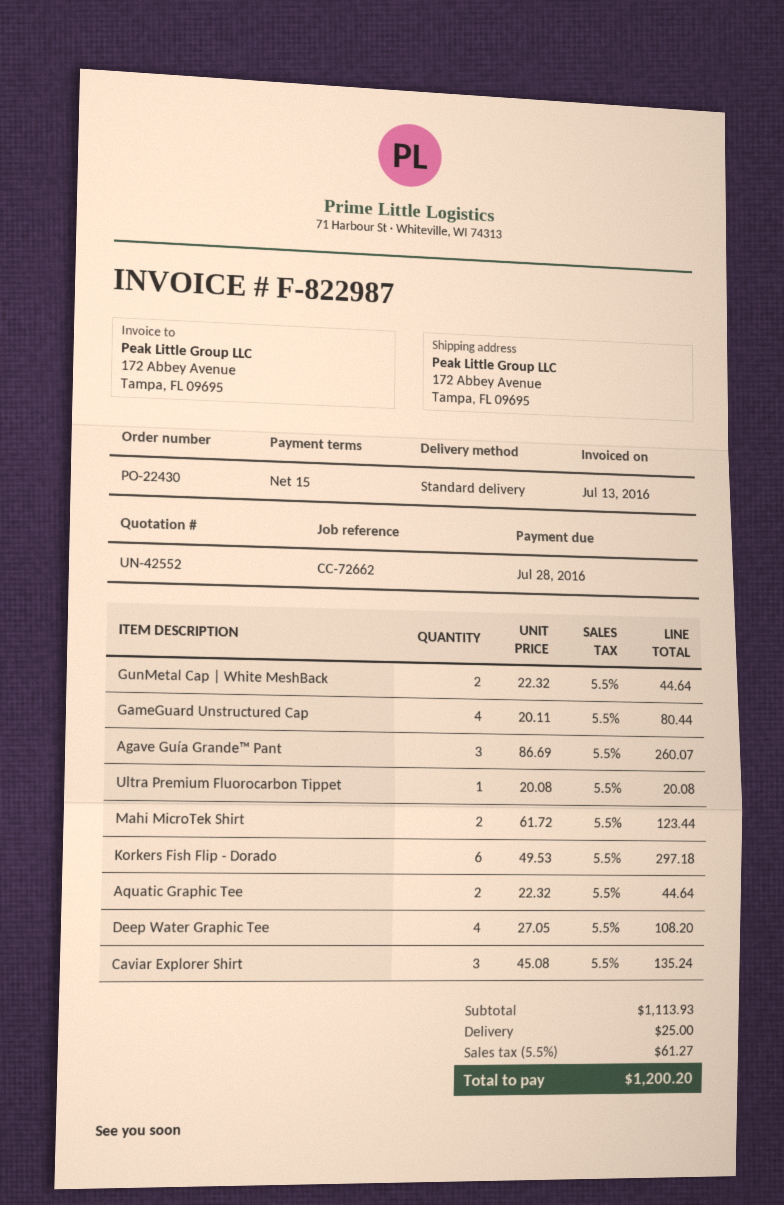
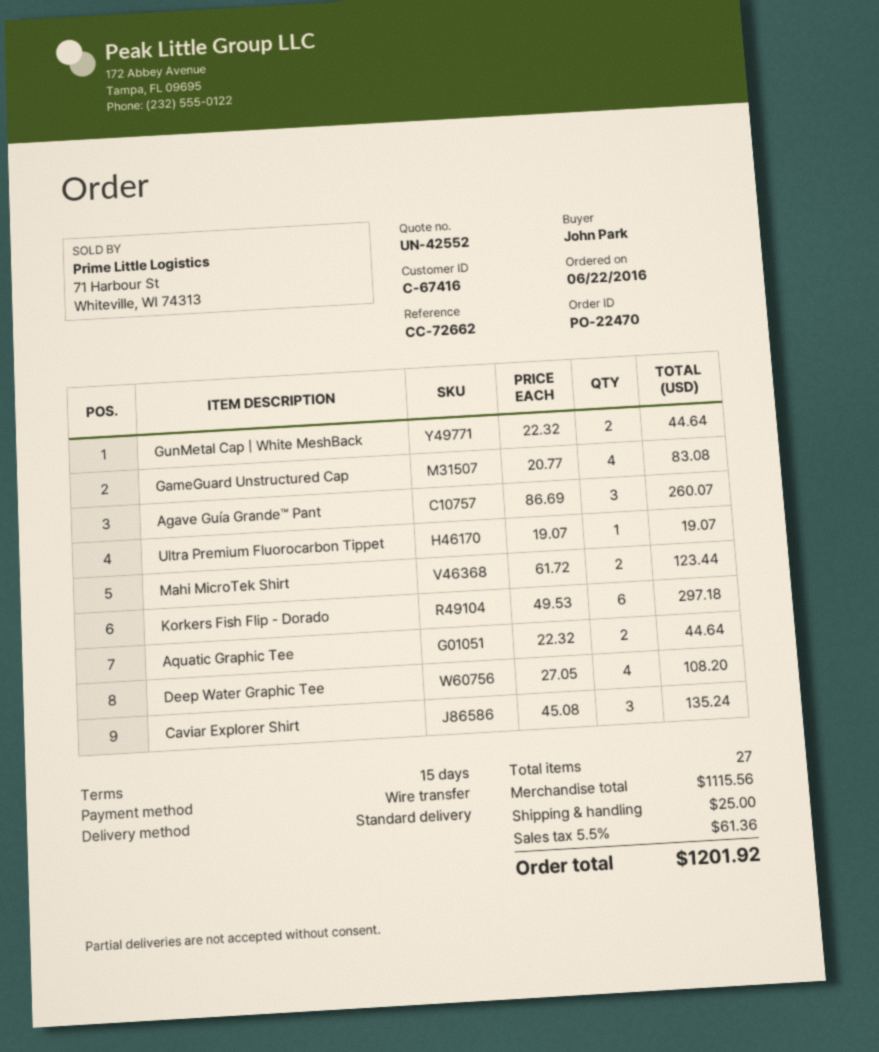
order number: PO-22430 -> PO-22470
GameGuard Unstructured Cap: 4 x 20.11 = 80.44 -> 4 x 20.77 = 83.08
Ultra Premium Fluorocarbon Tippet: 1 x 20.08 = 20.08 -> 1 x 19.07 = 19.07
subtotal: 1113.93 -> 1115.56
tax: 5.5% = 61.27 -> 5.5% = 61.36
total: 1200.20 -> 1201.92

